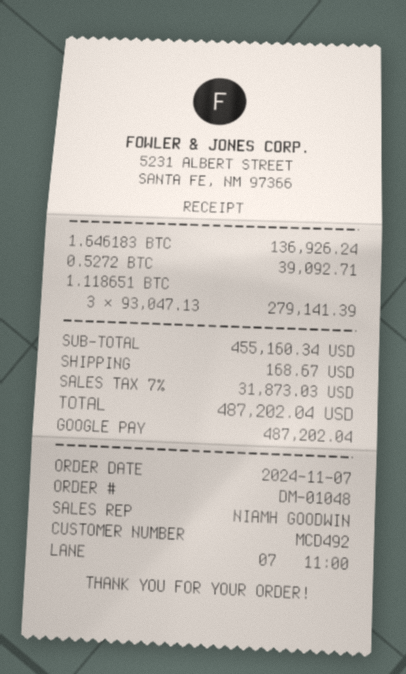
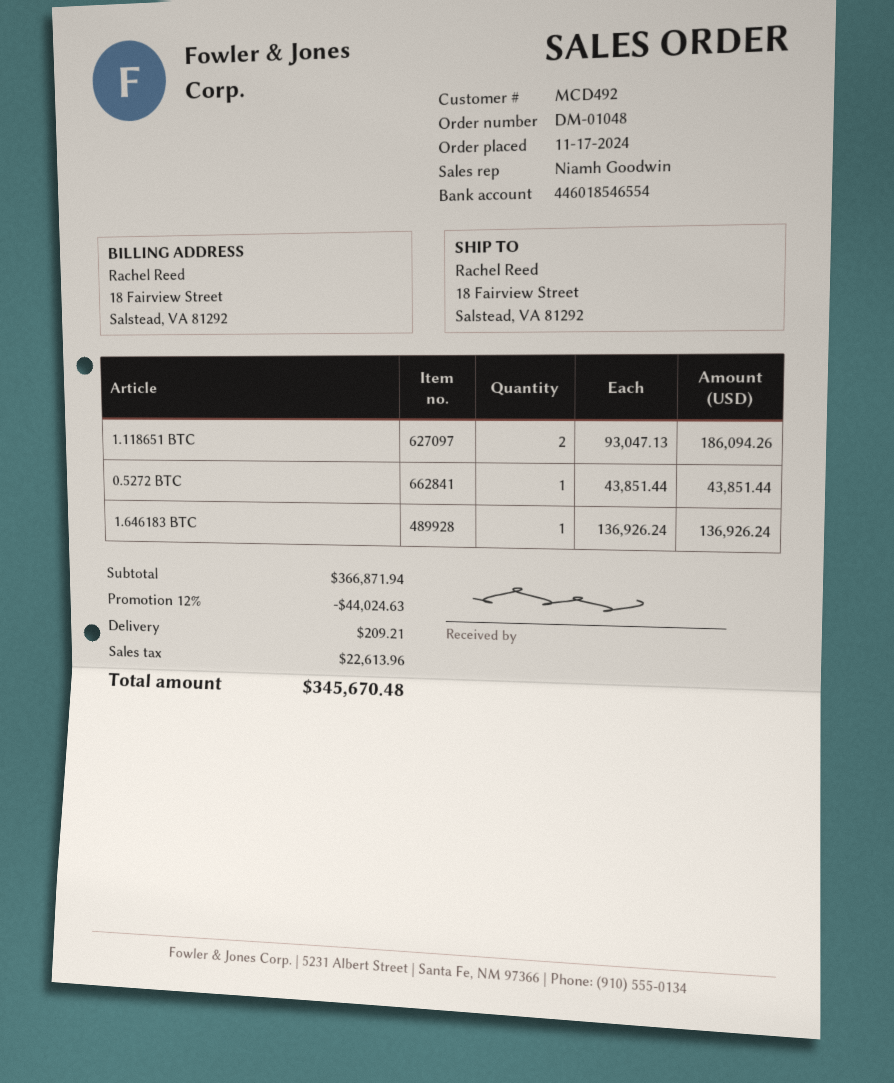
order date: 2024-11-07 -> 2024-11-17
0.5272 BTC: 1 x 39092.71 = 39092.71 -> 1 x 43851.44 = 43851.44
1.118651 BTC: 3 x 93047.13 = 279141.39 -> 2 x 93047.13 = 186094.26
subtotal: 455160.34 -> 366871.94
discount: none -> 12% = 44024.63
shipping: 168.67 -> 209.21
tax: 31873.03 -> 22613.96
total: 487202.04 -> 345670.48

